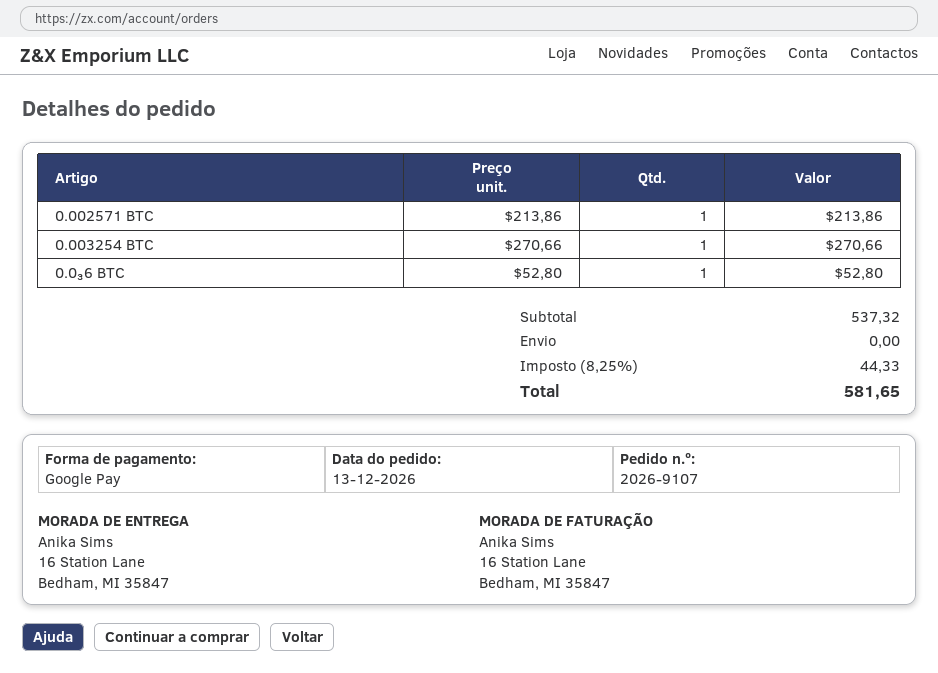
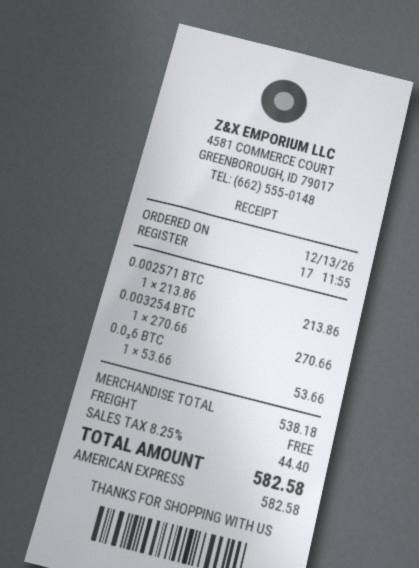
payment method: Google Pay -> American Express
0.0₃6 BTC: 1 x 52.80 = 52.80 -> 1 x 53.66 = 53.66
subtotal: 537.32 -> 538.18
tax: 8.25% = 44.33 -> 8.25% = 44.40
total: 581.65 -> 582.58

